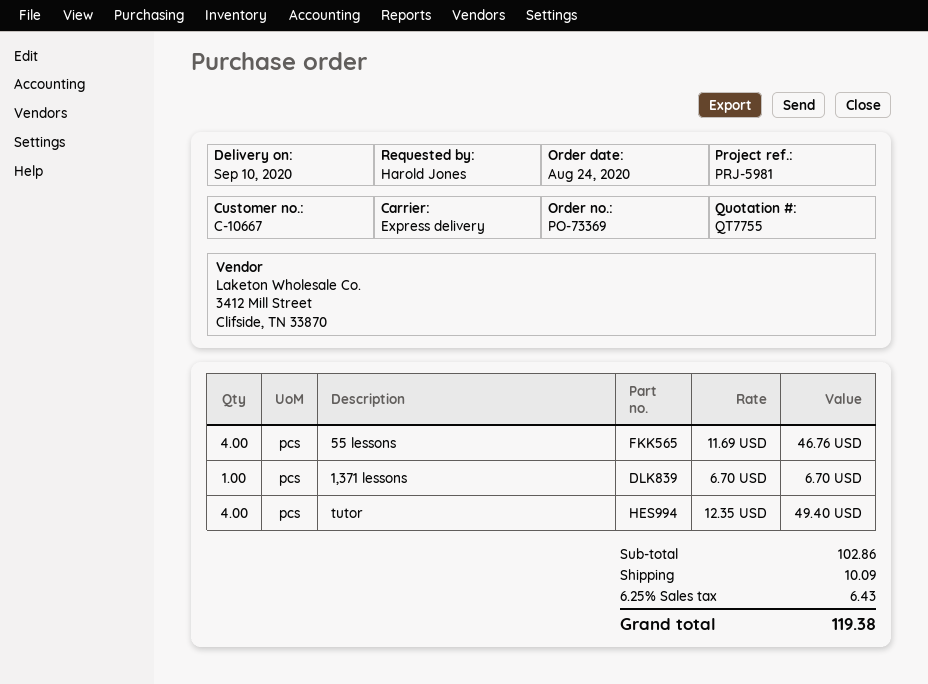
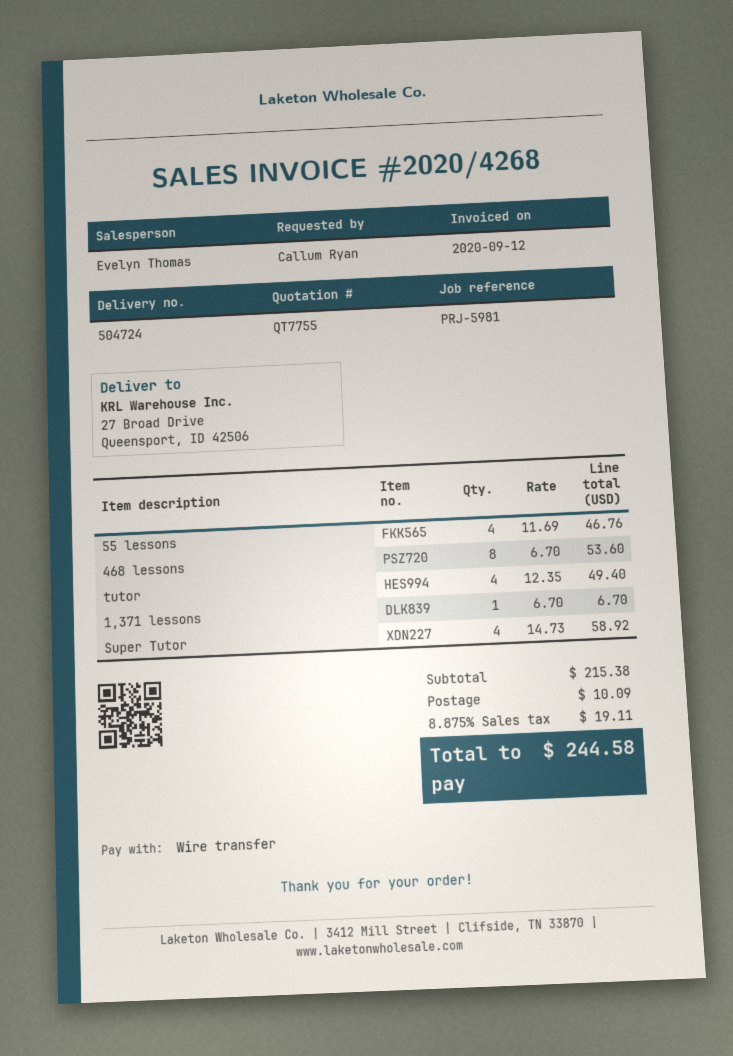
ordered by: Harold Jones -> Callum Ryan
468 lessons: none -> 8 x 6.70 = 53.60
Super Tutor: none -> 4 x 14.73 = 58.92
subtotal: 102.86 -> 215.38
tax: 6.25% = 6.43 -> 8.875% = 19.11
total: 119.38 -> 244.58

